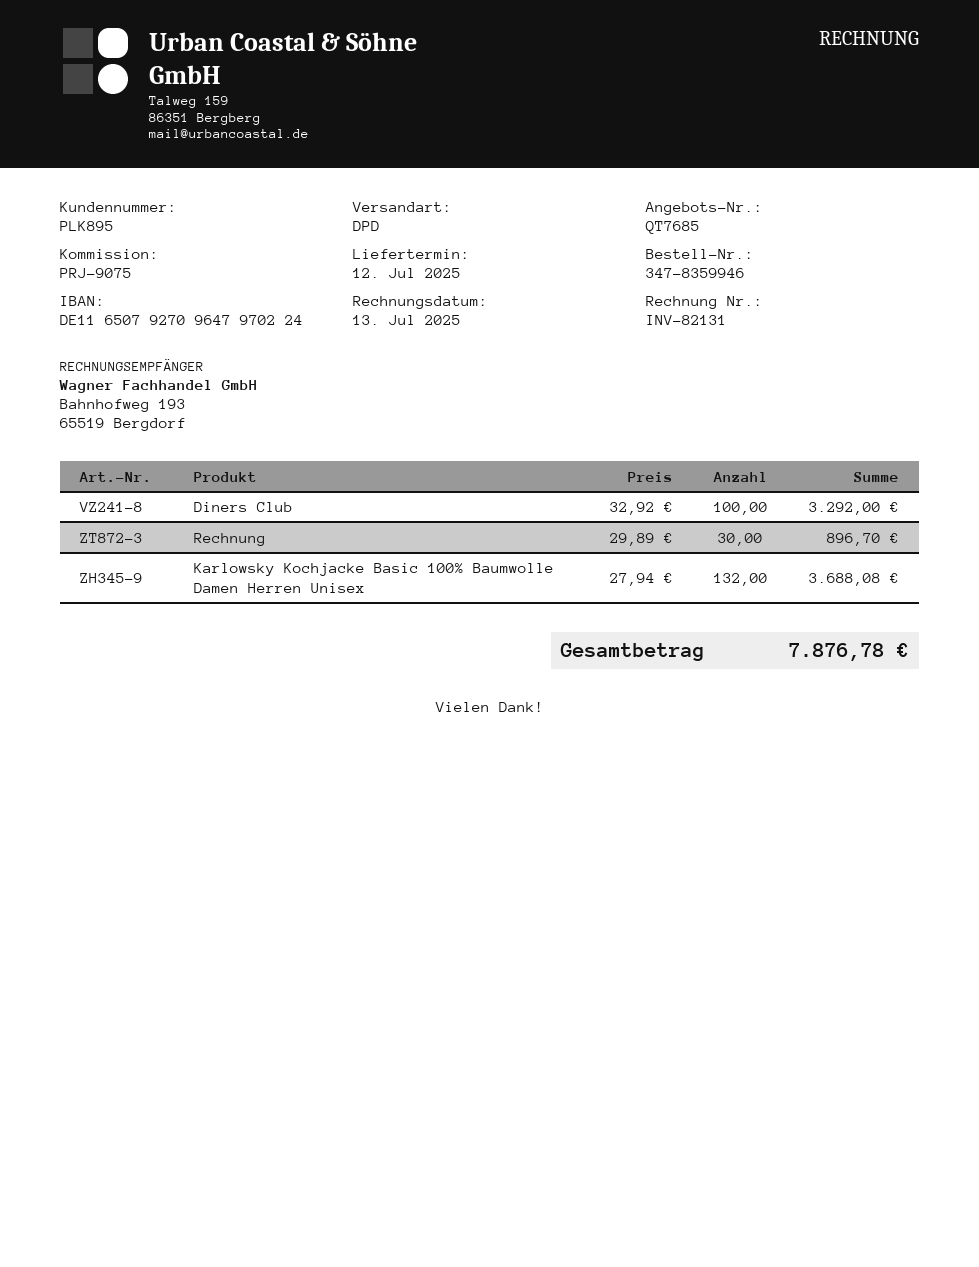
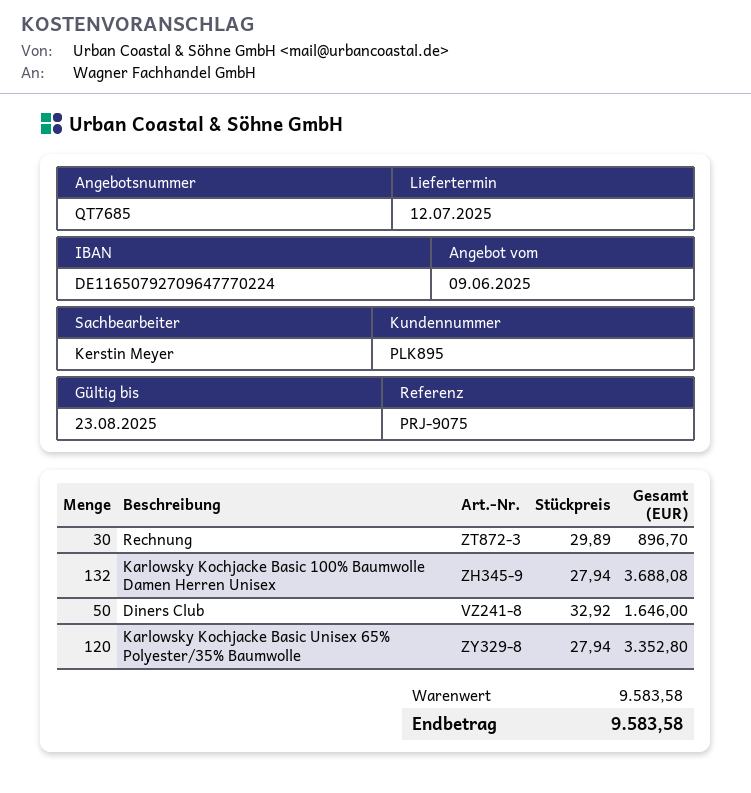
bank account: DE11650792709647970224 -> DE11650792709647770224
Diners Club: 100 x 32.92 = 3292.00 -> 50 x 32.92 = 1646.00
Karlowsky Kochjacke Basic Unisex 65% Polyester/35% Baumwolle: none -> 120 x 27.94 = 3352.80
total: 7876.78 -> 9583.58

